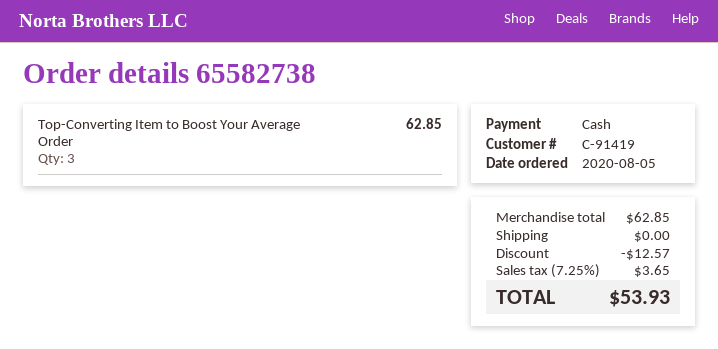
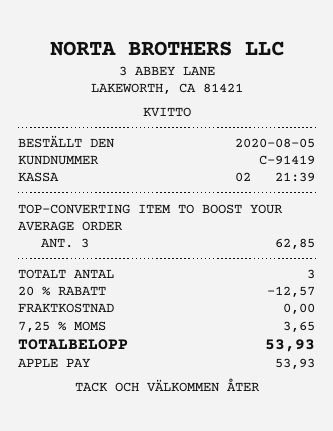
payment method: cash -> Apple Pay

